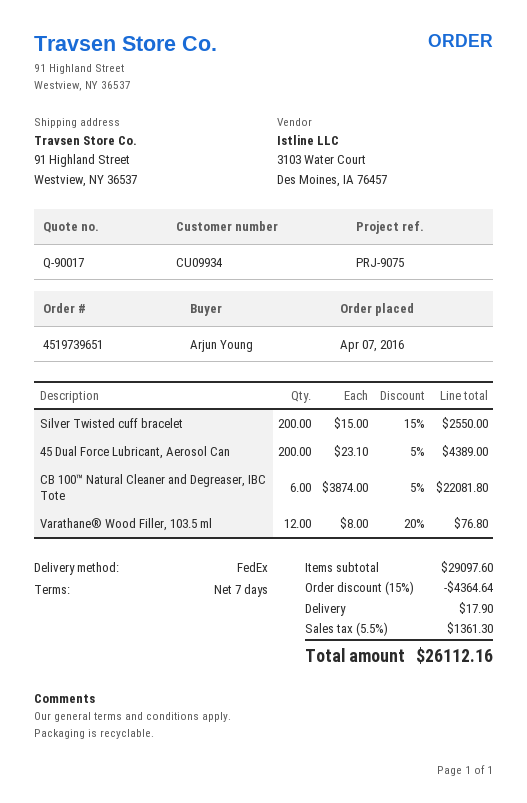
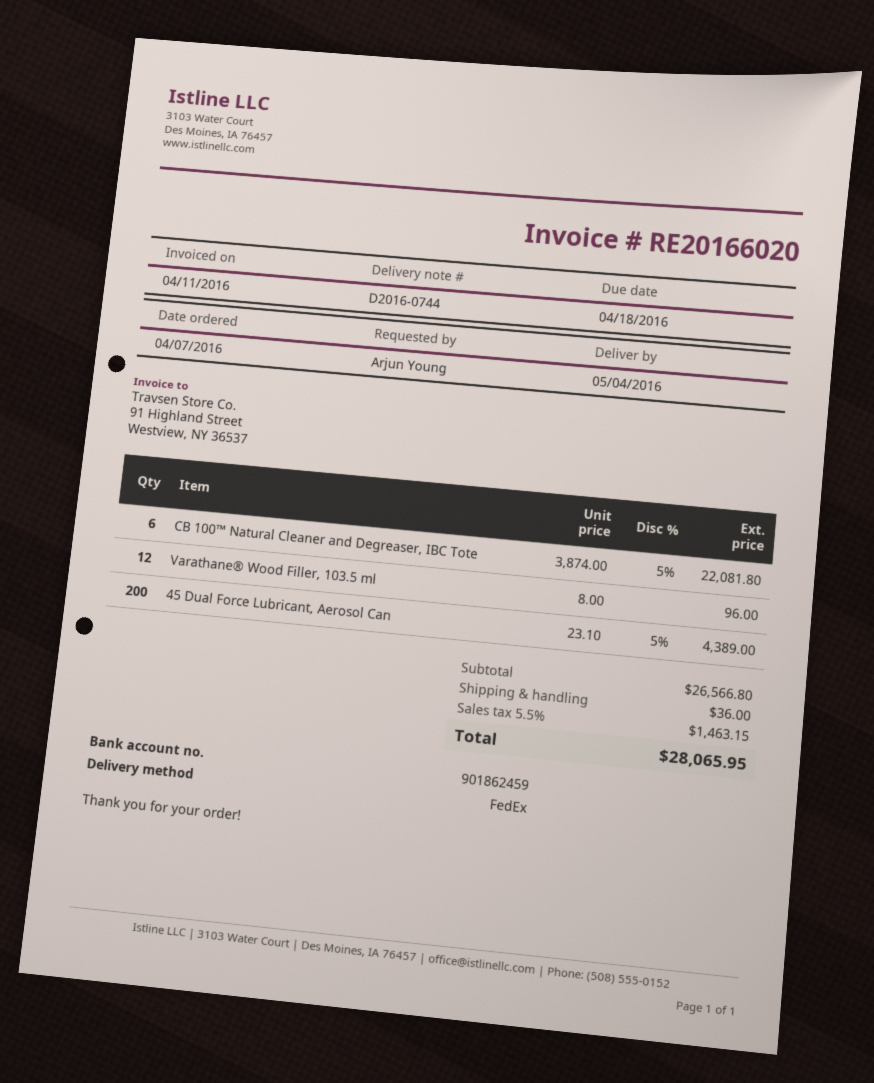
Silver Twisted cuff bracelet: 200 x 15.00 - 15% = 2550.00 -> none
Varathane® Wood Filler, 103.5 ml: 12 x 8.00 - 20% = 76.80 -> 12 x 8.00 = 96.00
subtotal: 29097.60 -> 26566.80
discount: 15% = 4364.64 -> none
shipping: 17.90 -> 36.00
tax: 5.5% = 1361.30 -> 5.5% = 1463.15
total: 26112.16 -> 28065.95

